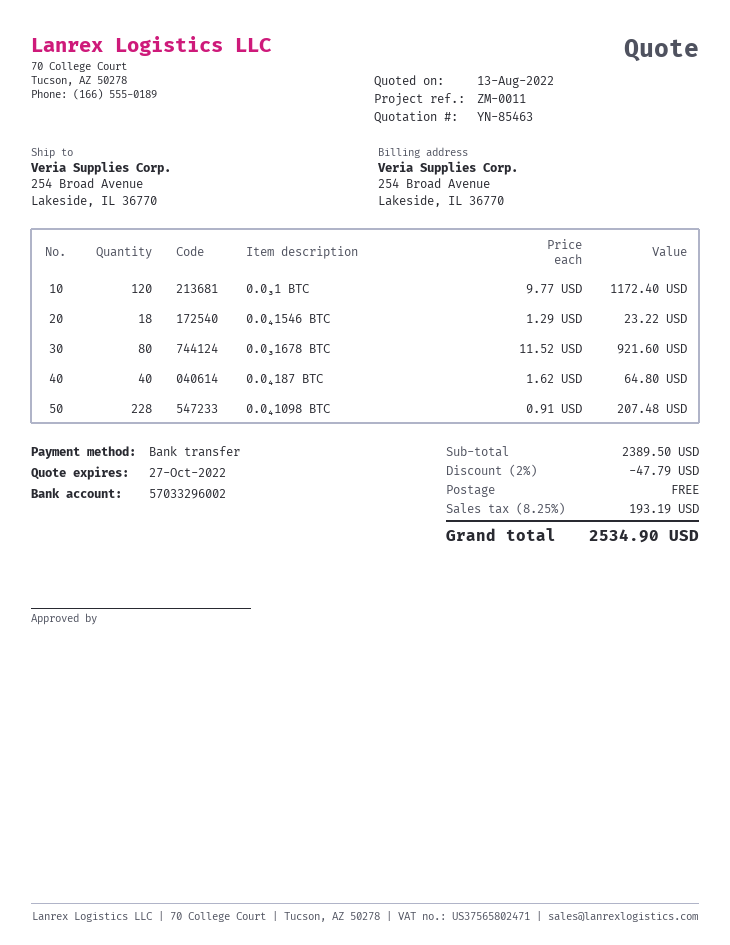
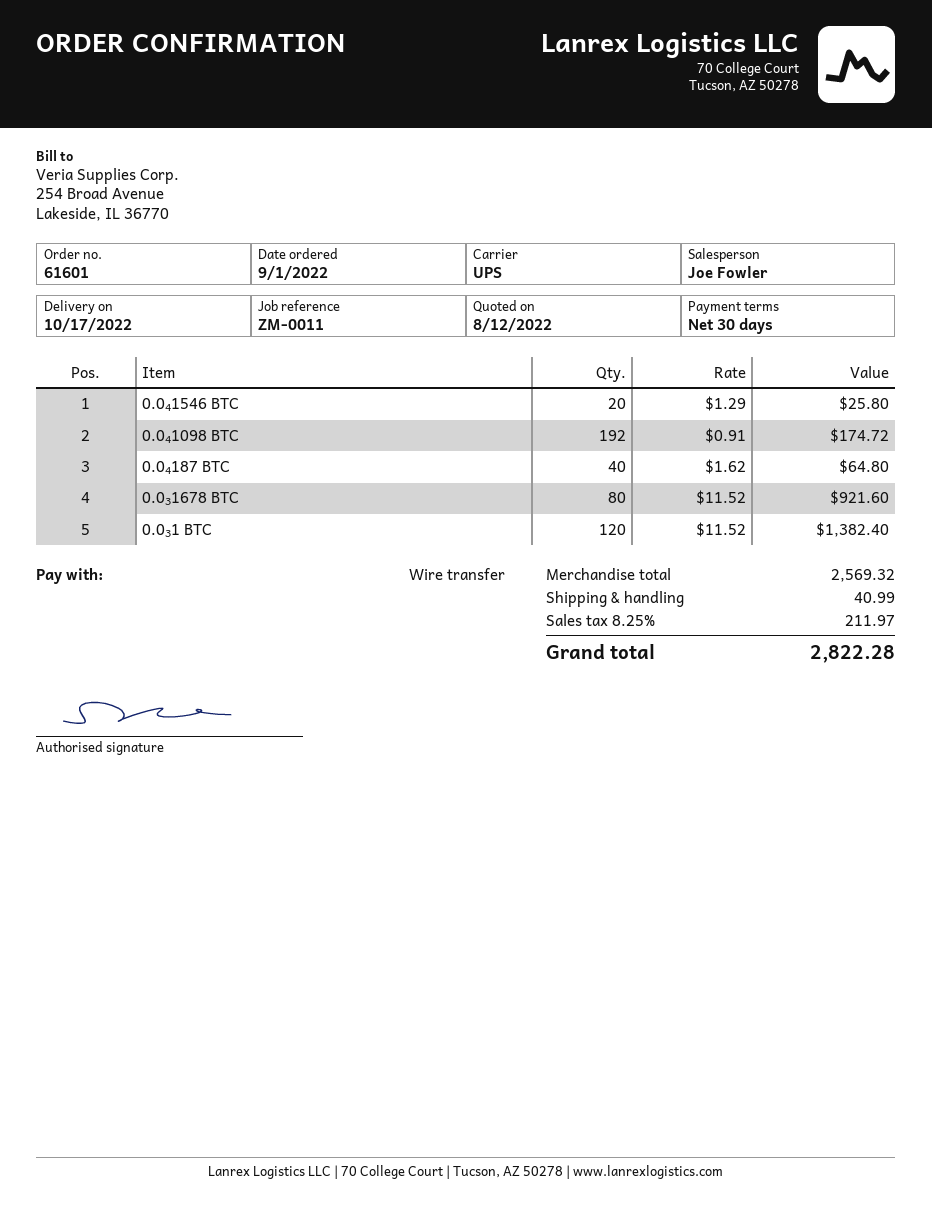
quote date: 2022-08-13 -> 2022-08-12
0.0₃1 BTC: 120 x 9.77 = 1172.40 -> 120 x 11.52 = 1382.40
0.0₄1546 BTC: 18 x 1.29 = 23.22 -> 20 x 1.29 = 25.80
0.0₄1098 BTC: 228 x 0.91 = 207.48 -> 192 x 0.91 = 174.72
subtotal: 2389.50 -> 2569.32
discount: 2% = 47.79 -> none
shipping: 0.00 -> 40.99
tax: 8.25% = 193.19 -> 8.25% = 211.97
total: 2534.90 -> 2822.28

